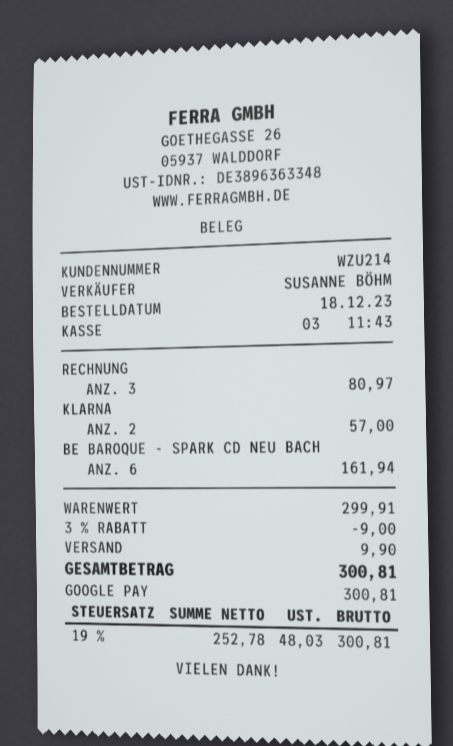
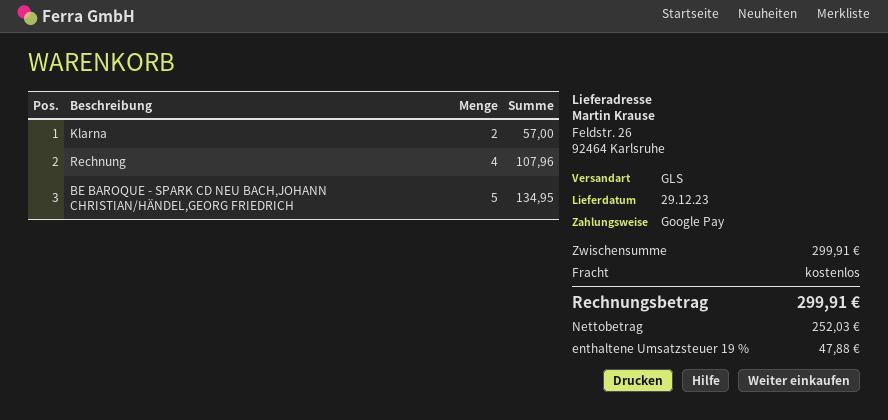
RECHNUNG: 3 for 80.97 -> 4 for 107.96
BE BAROQUE - SPARK CD NEU BACH: 6 for 161.94 -> 5 for 134.95
discount: 3% = 9.00 -> none
shipping: 9.90 -> 0.00
net: 252.78 -> 252.03
tax: 19% = 48.03 -> 19% = 47.88
total: 300.81 -> 299.91

